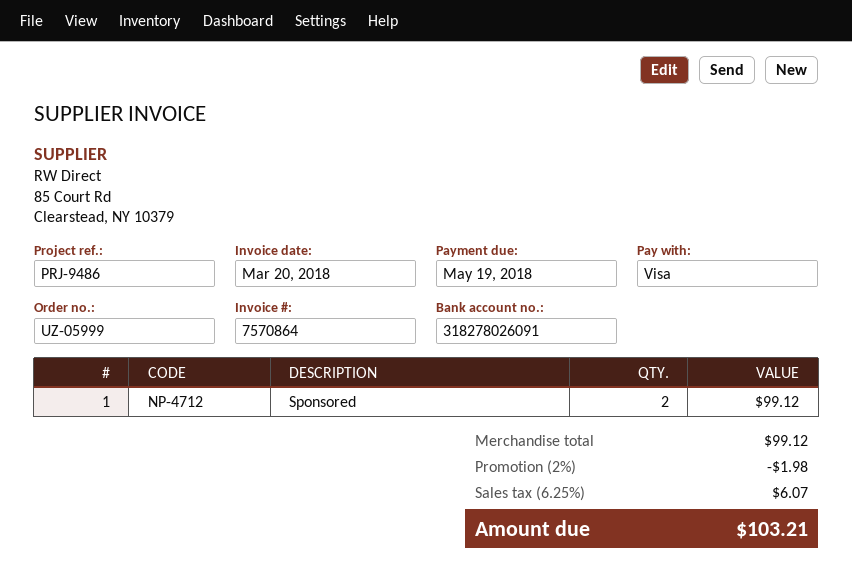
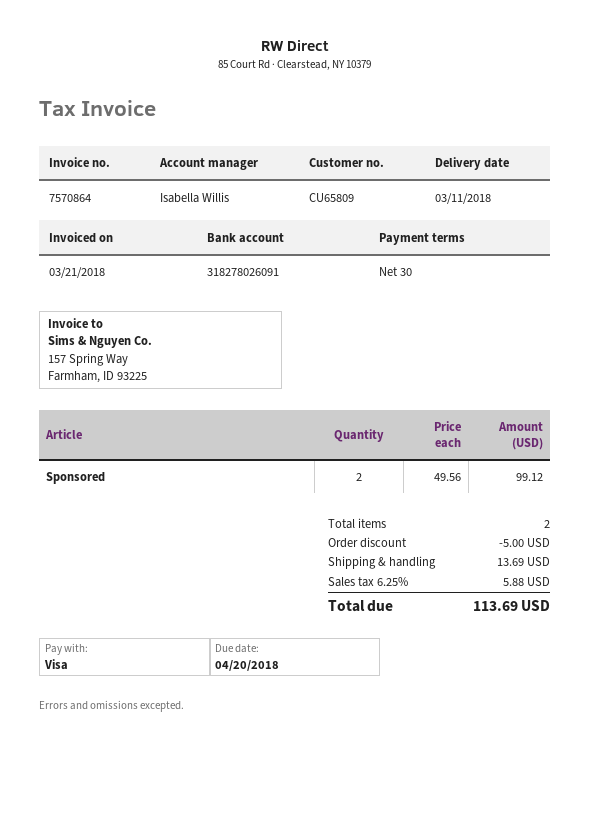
invoice date: 2018-03-20 -> 2018-03-21
due date: 2018-05-19 -> 2018-04-20
discount: 1.98 -> 5.00
shipping: none -> 13.69
tax: 6.25% = 6.07 -> 6.25% = 5.88
total: 103.21 -> 113.69

